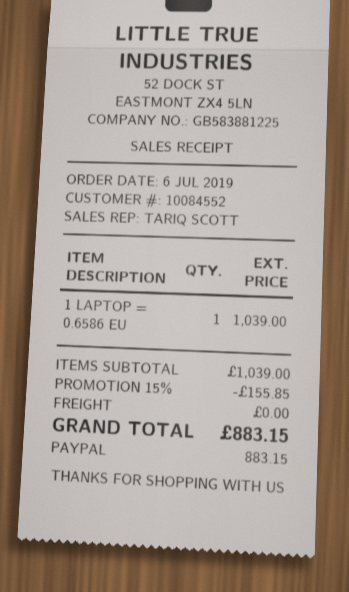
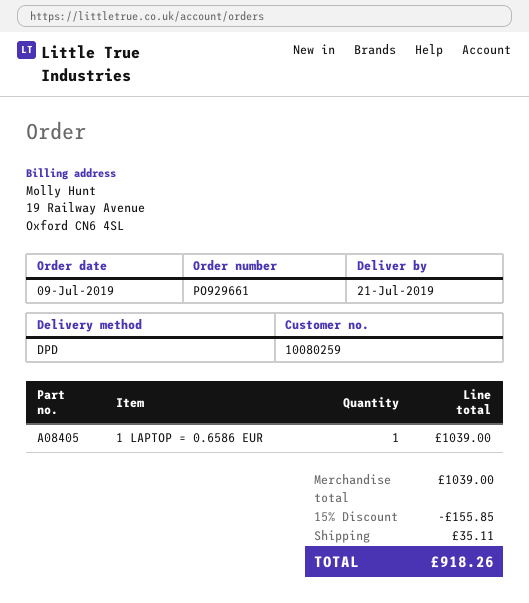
order date: 2019-07-06 -> 2019-07-09
customer number: 10084552 -> 10080259
shipping: 0.00 -> 35.11
total: 883.15 -> 918.26

